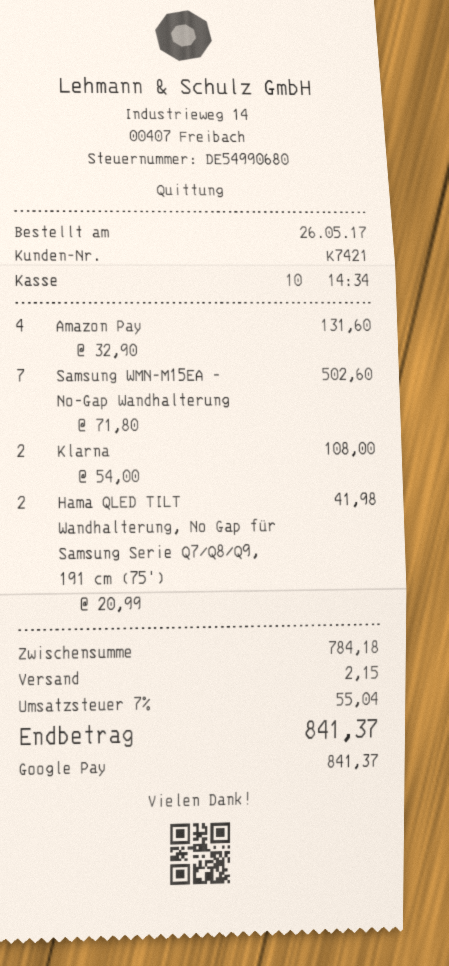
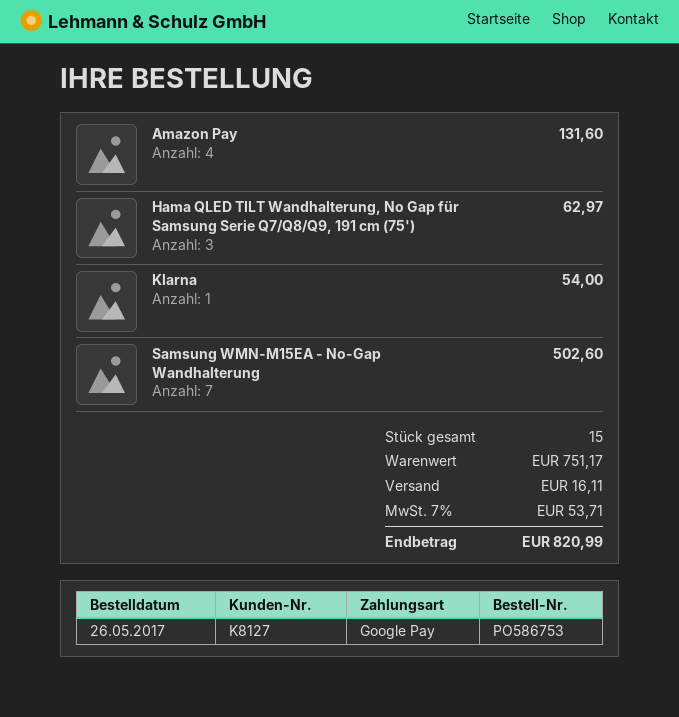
customer number: K7421 -> K8127
Klarna: 2 for 108.00 -> 1 for 54.00
Hama QLED TILT Wandhalterung, No Gap für Samsung Serie Q7/Q8/Q9, 191 cm (75'): 2 for 41.98 -> 3 for 62.97
subtotal: 784.18 -> 751.17
shipping: 2.15 -> 16.11
tax: 7% = 55.04 -> 7% = 53.71
total: 841.37 -> 820.99

